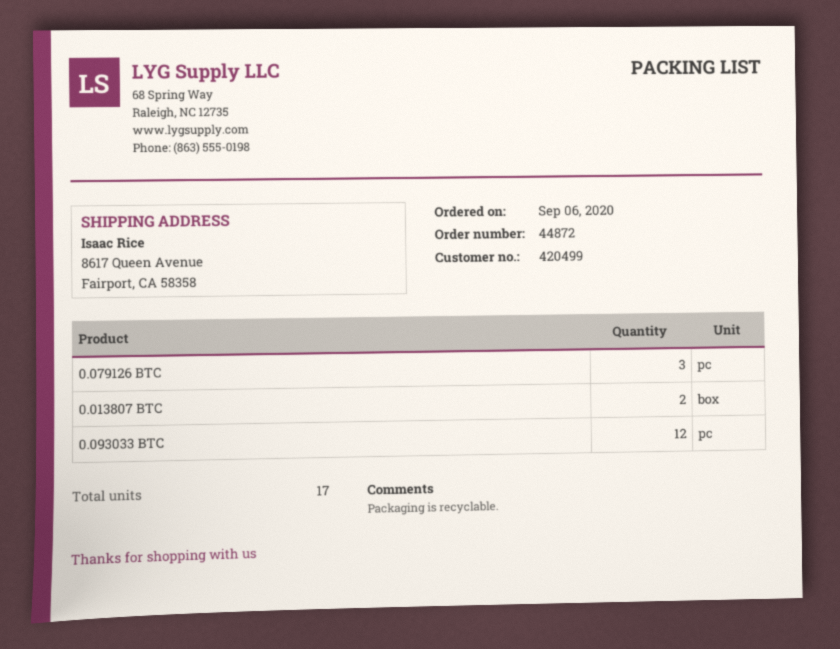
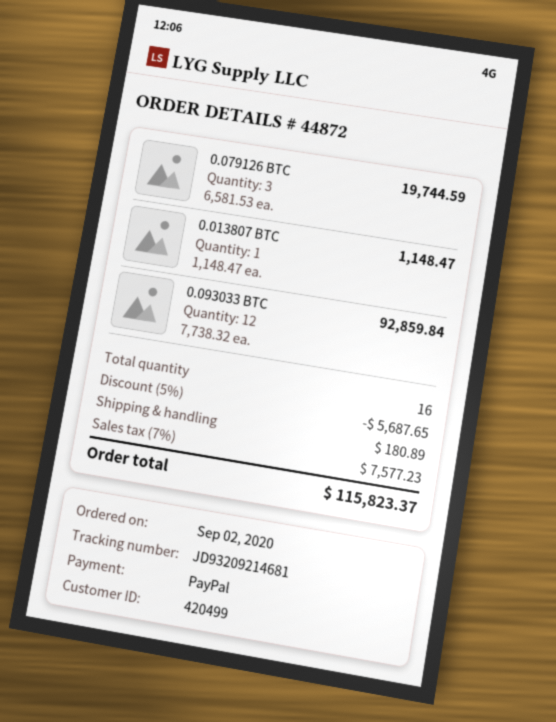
order date: 2020-09-06 -> 2020-09-02
0.013807 BTC: 2 -> 1
total quantity: 17 -> 16

